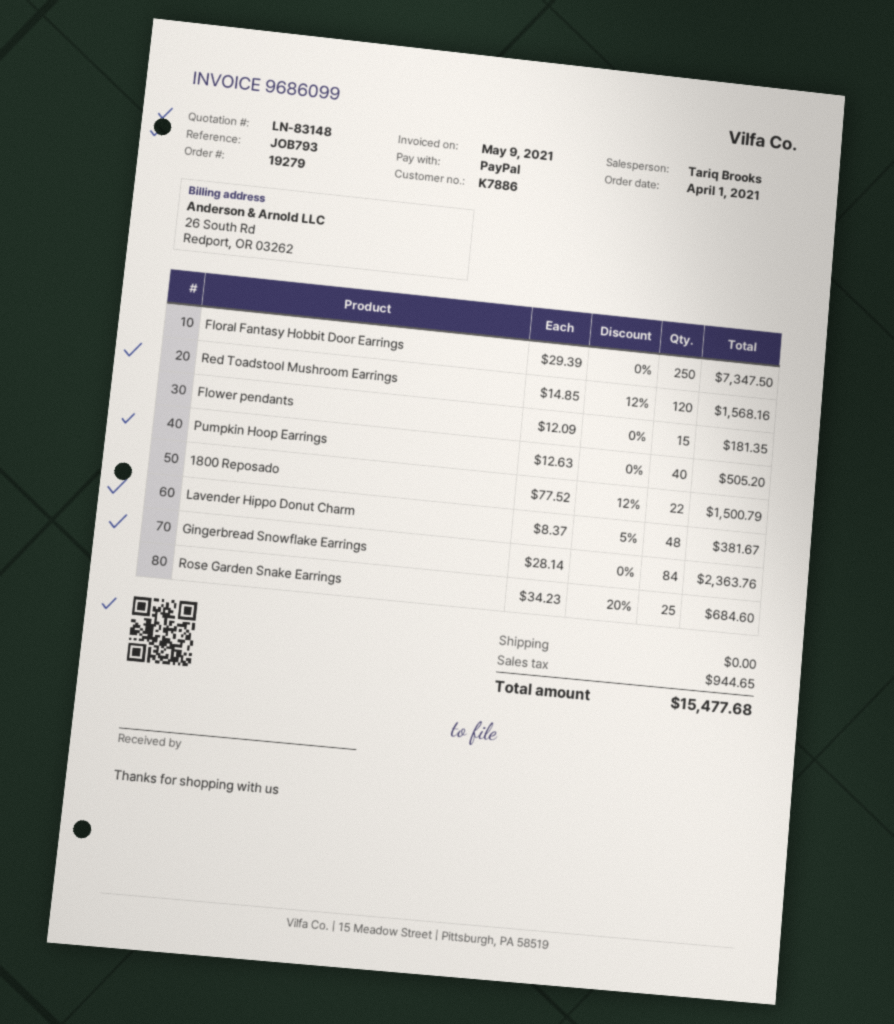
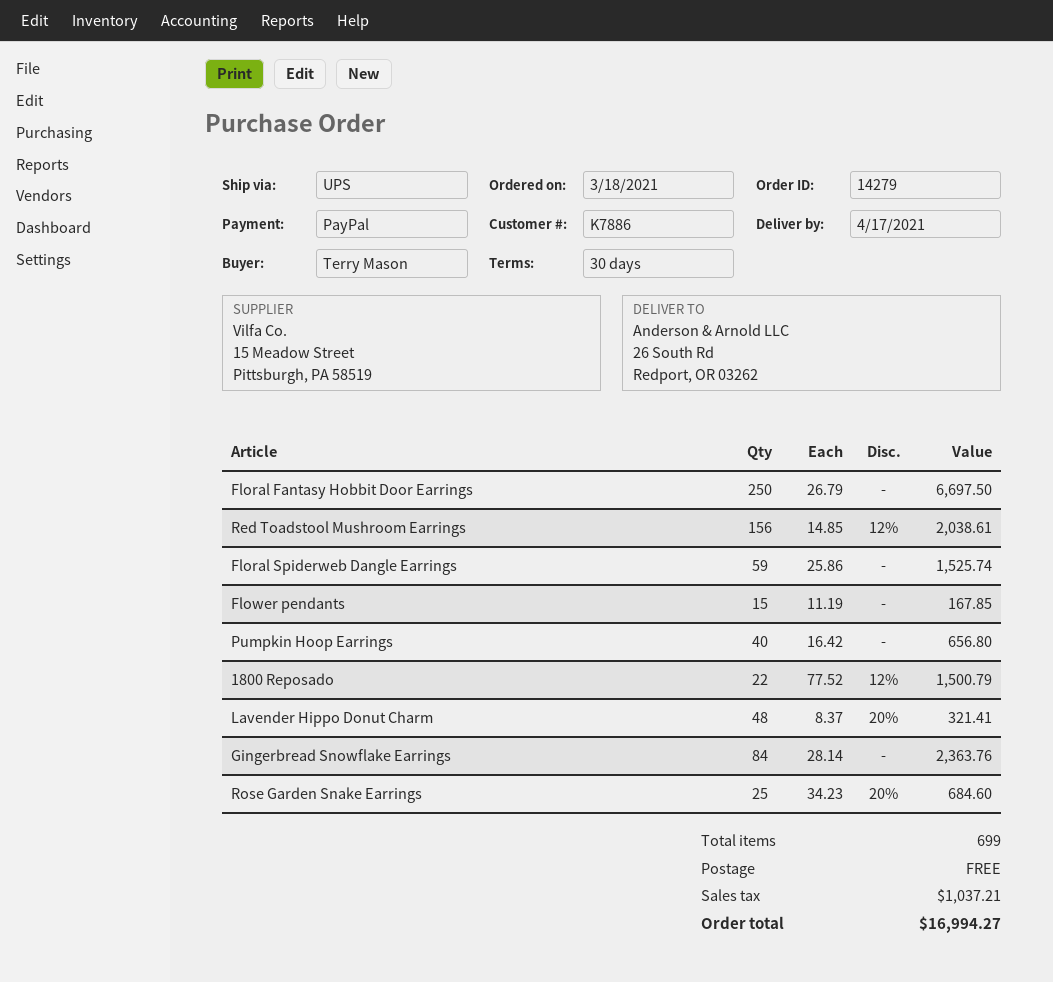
order number: 19279 -> 14279
order date: 2021-04-01 -> 2021-03-18
Floral Fantasy Hobbit Door Earrings: 250 x 29.39 = 7347.50 -> 250 x 26.79 = 6697.50
Red Toadstool Mushroom Earrings: 120 x 14.85 - 12% = 1568.16 -> 156 x 14.85 - 12% = 2038.61
Flower pendants: 15 x 12.09 = 181.35 -> 15 x 11.19 = 167.85
Pumpkin Hoop Earrings: 40 x 12.63 = 505.20 -> 40 x 16.42 = 656.80
Lavender Hippo Donut Charm: 48 x 8.37 - 5% = 381.67 -> 48 x 8.37 - 20% = 321.41
Floral Spiderweb Dangle Earrings: none -> 59 x 25.86 = 1525.74
tax: 944.65 -> 1037.21
total: 15477.68 -> 16994.27

